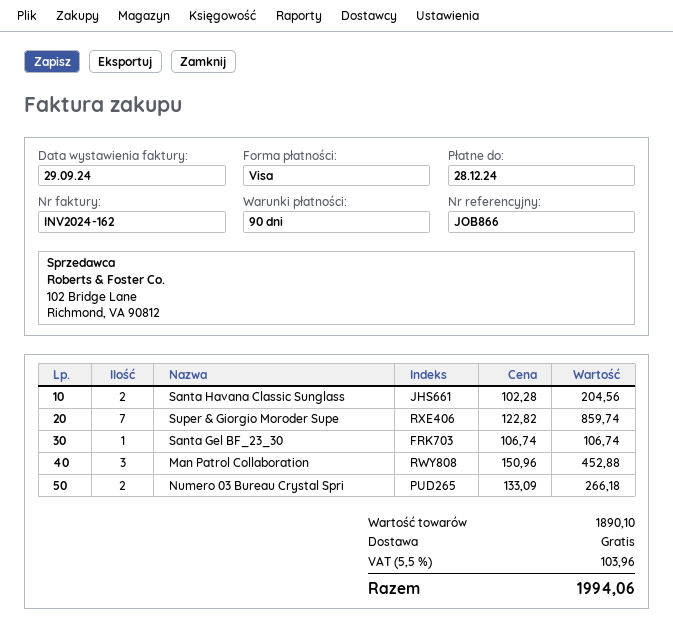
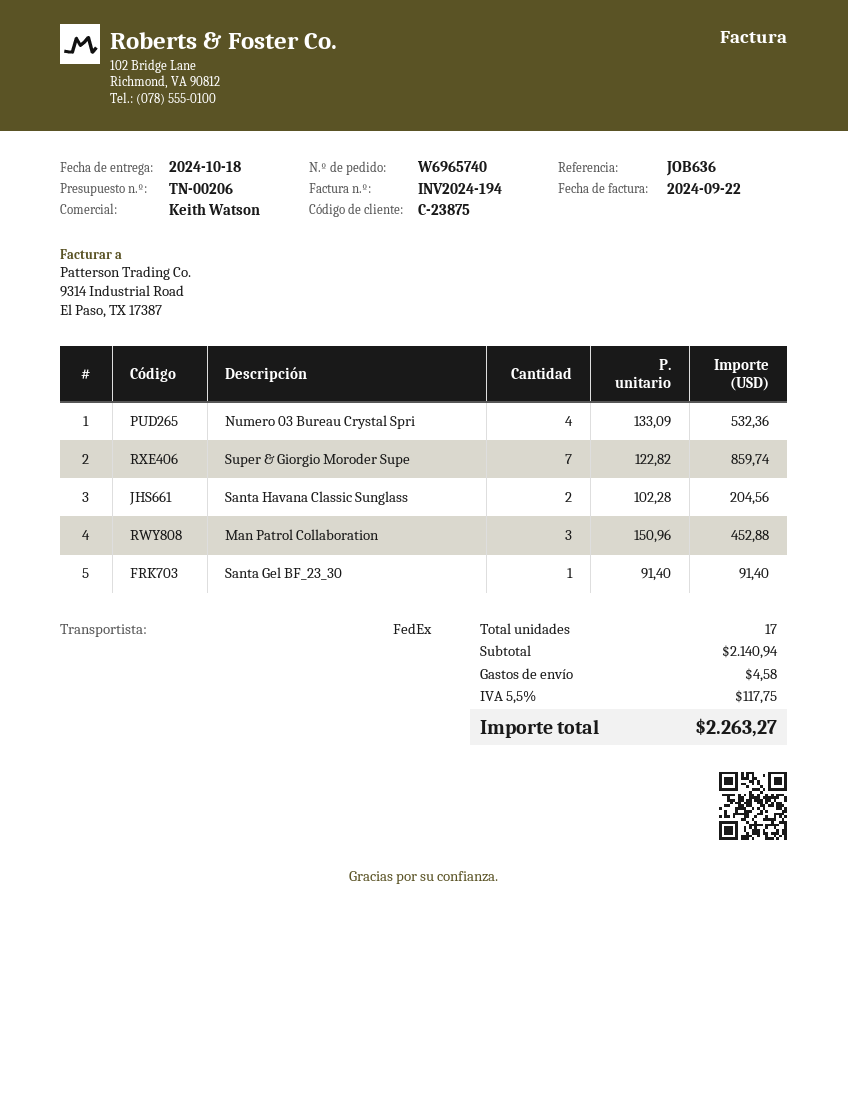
invoice number: INV2024-162 -> INV2024-194
invoice date: 2024-09-29 -> 2024-09-22
reference: JOB866 -> JOB636
Santa Gel BF_23_30: 1 x 106.74 = 106.74 -> 1 x 91.40 = 91.40
Numero 03 Bureau Crystal Spri: 2 x 133.09 = 266.18 -> 4 x 133.09 = 532.36
subtotal: 1890.10 -> 2140.94
shipping: 0.00 -> 4.58
tax: 5.5% = 103.96 -> 5.5% = 117.75
total: 1994.06 -> 2263.27

